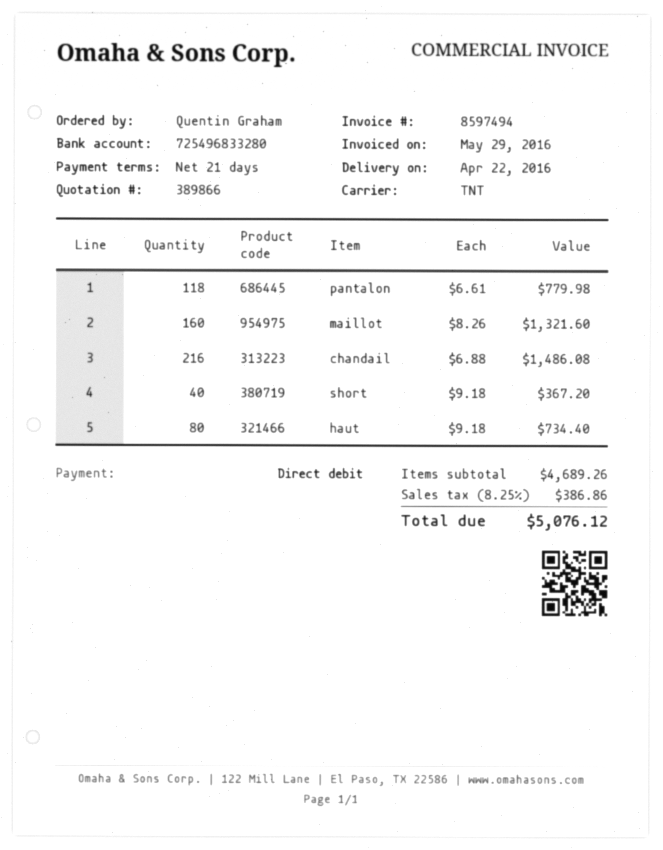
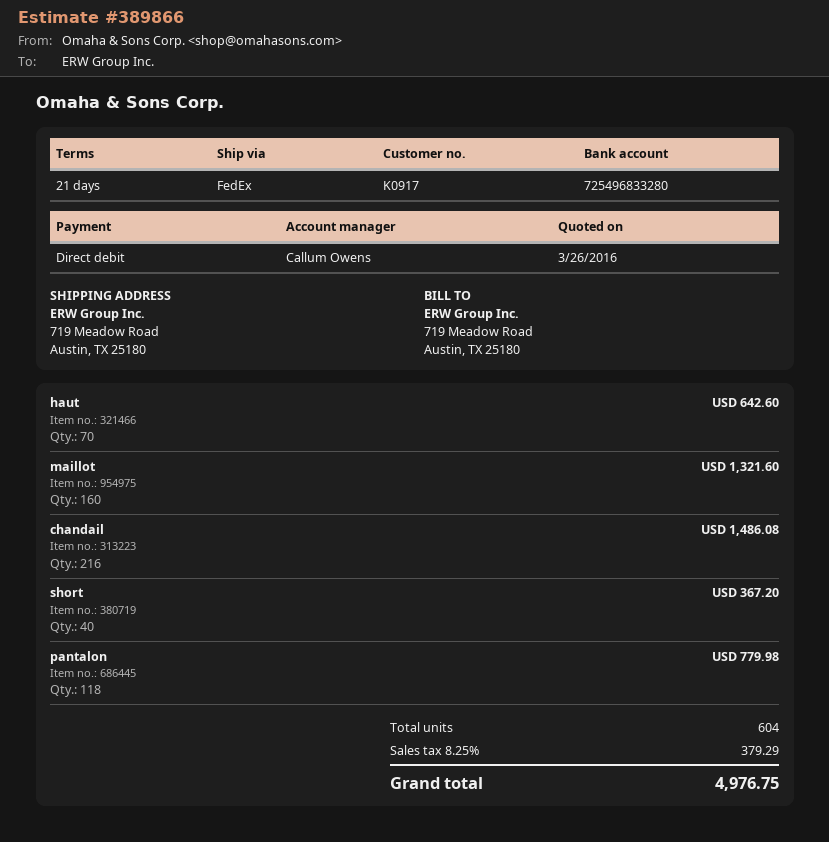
shipping method: TNT -> FedEx
haut: 80 for 734.40 -> 70 for 642.60
tax: 8.25% = 386.86 -> 8.25% = 379.29
total: 5076.12 -> 4976.75

